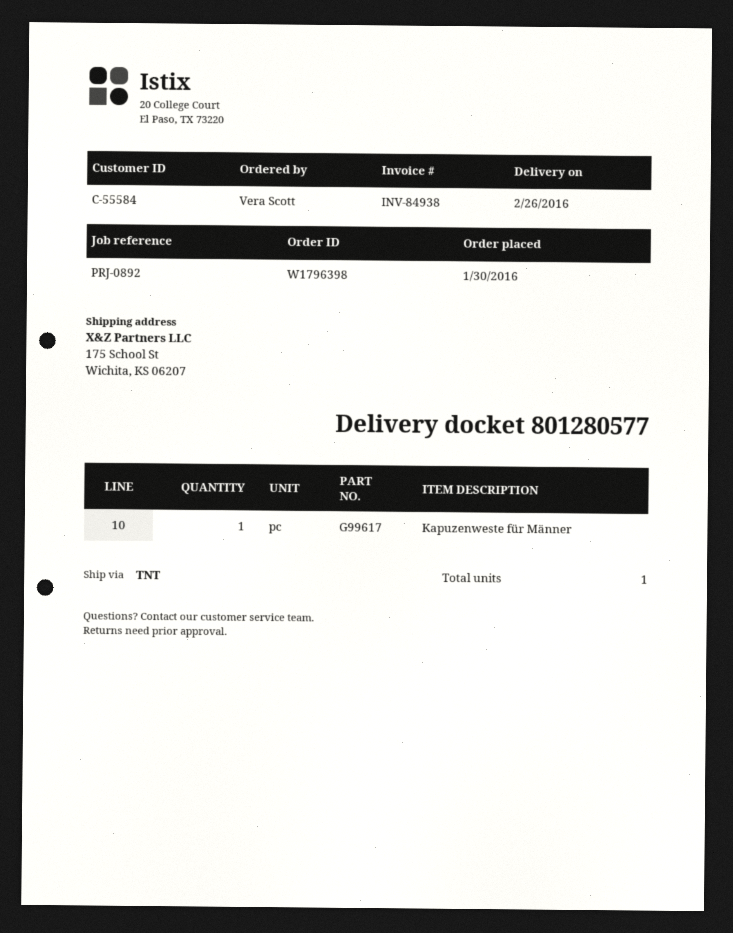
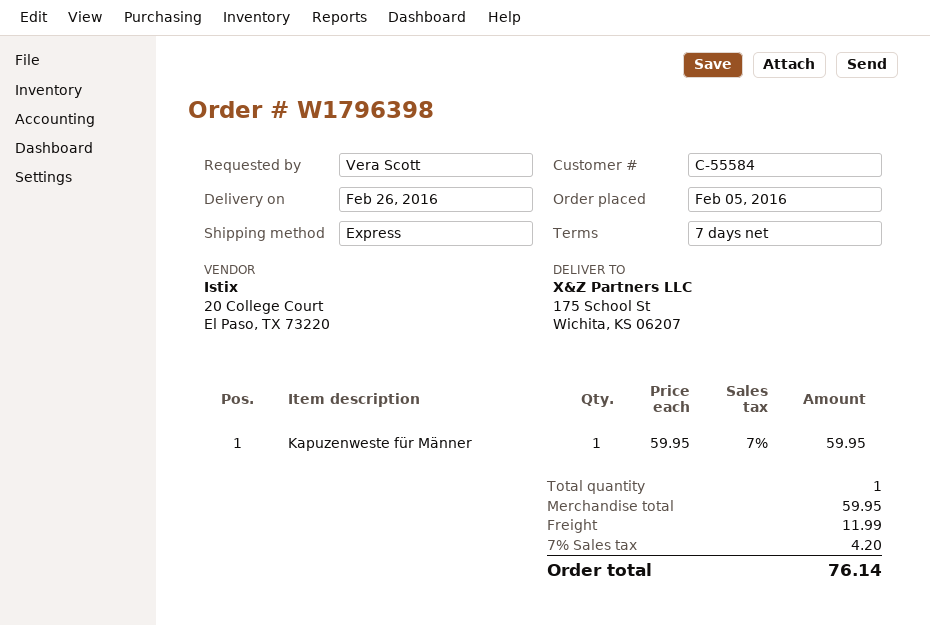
order date: 2016-01-30 -> 2016-02-05
shipping method: TNT -> express

